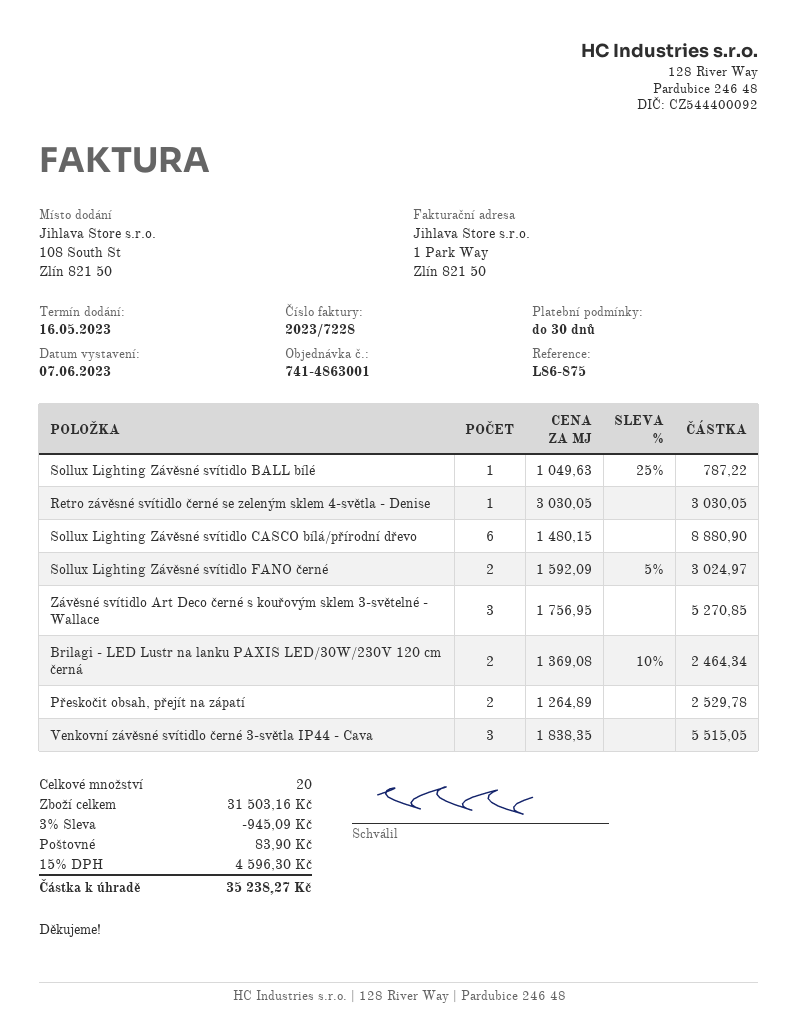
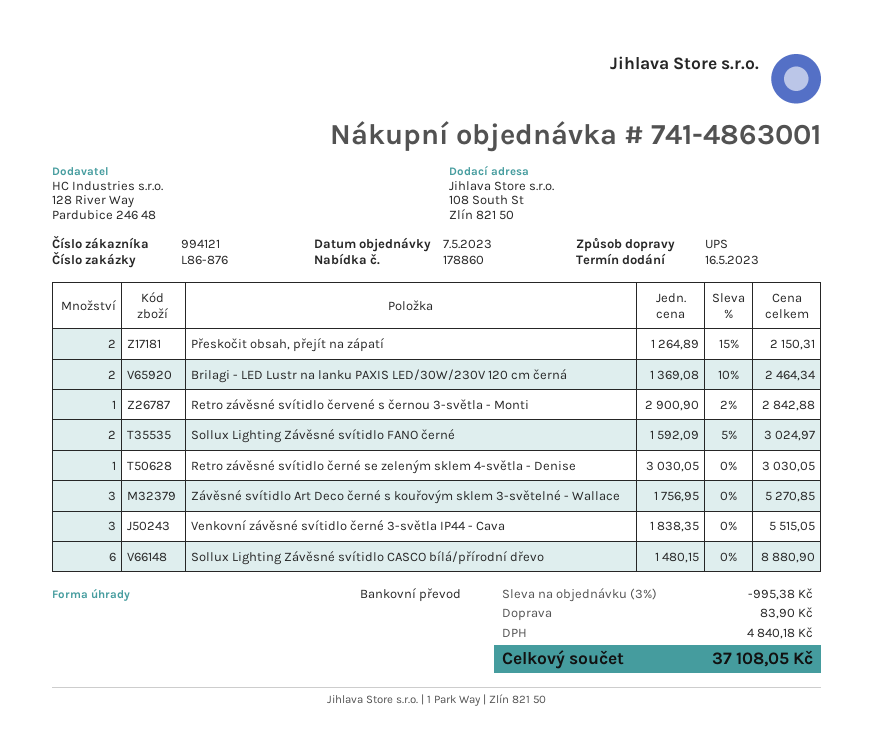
reference: L86-875 -> L86-876
Sollux Lighting Závěsné svítidlo BALL bílé: 1 x 1049.63 - 25% = 787.22 -> none
Přeskočit obsah, přejít na zápatí: 2 x 1264.89 = 2529.78 -> 2 x 1264.89 - 15% = 2150.31
Retro závěsné svítidlo červené s černou 3-světla - Monti: none -> 1 x 2900.90 - 2% = 2842.88
discount: 3% = 945.09 -> 3% = 995.38
tax: 4596.30 -> 4840.18
total: 35238.27 -> 37108.05

